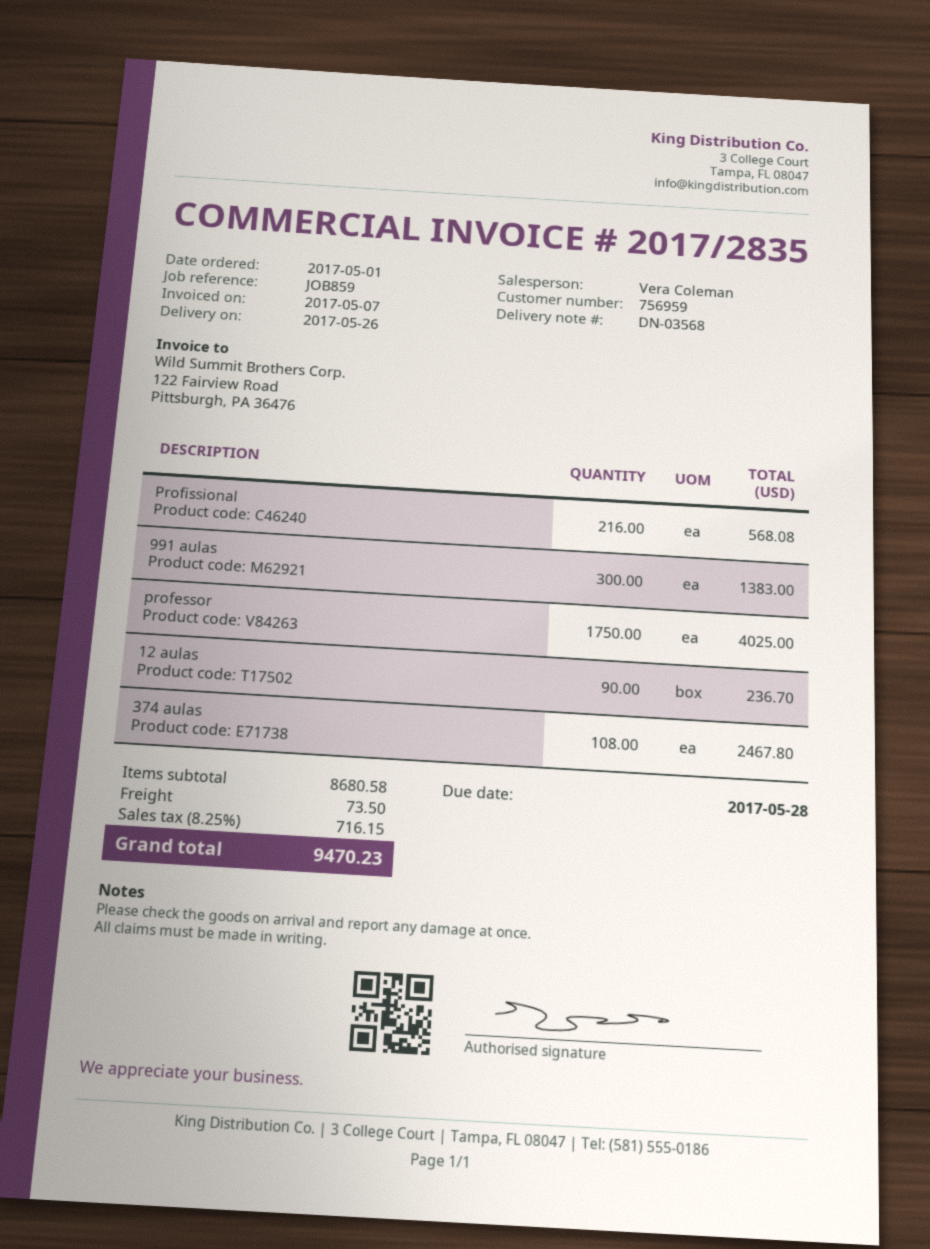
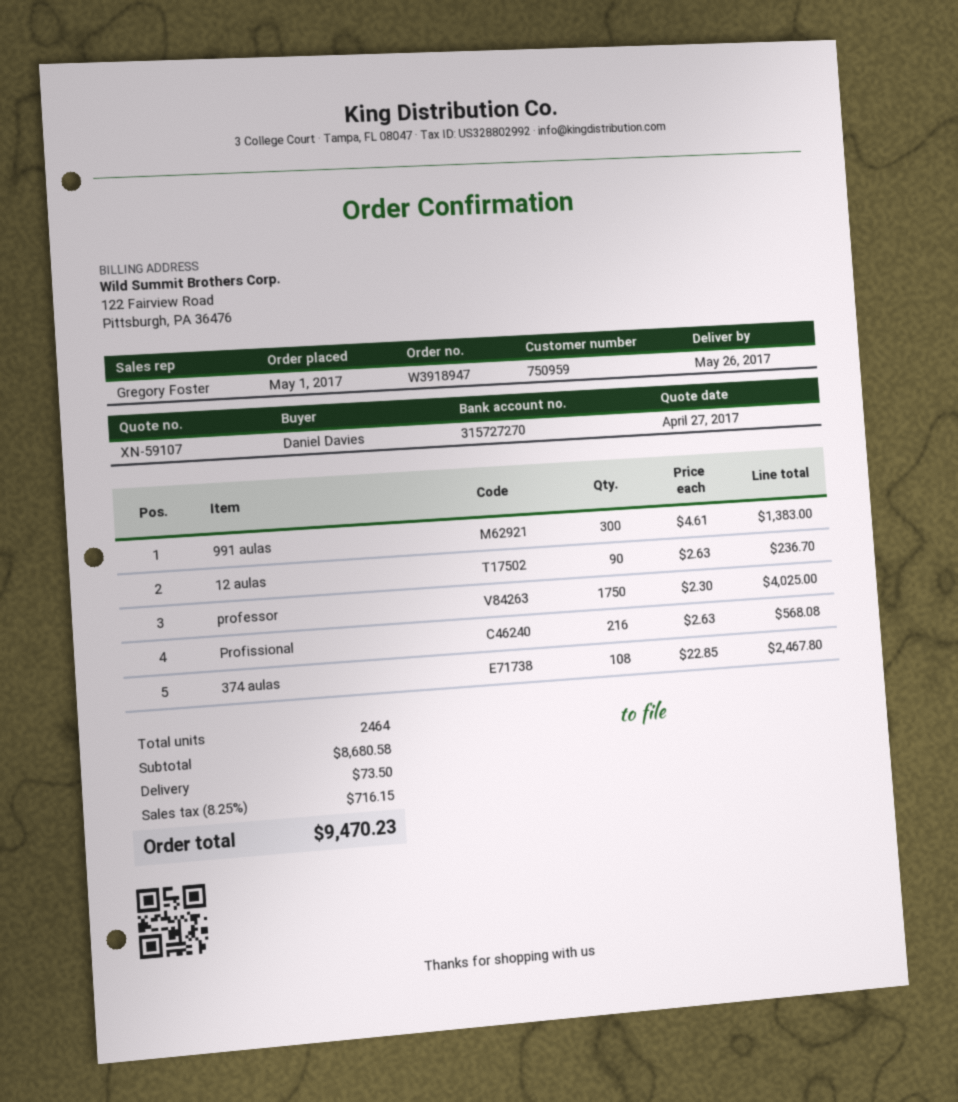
customer number: 756959 -> 750959
sales rep: Vera Coleman -> Gregory Foster

